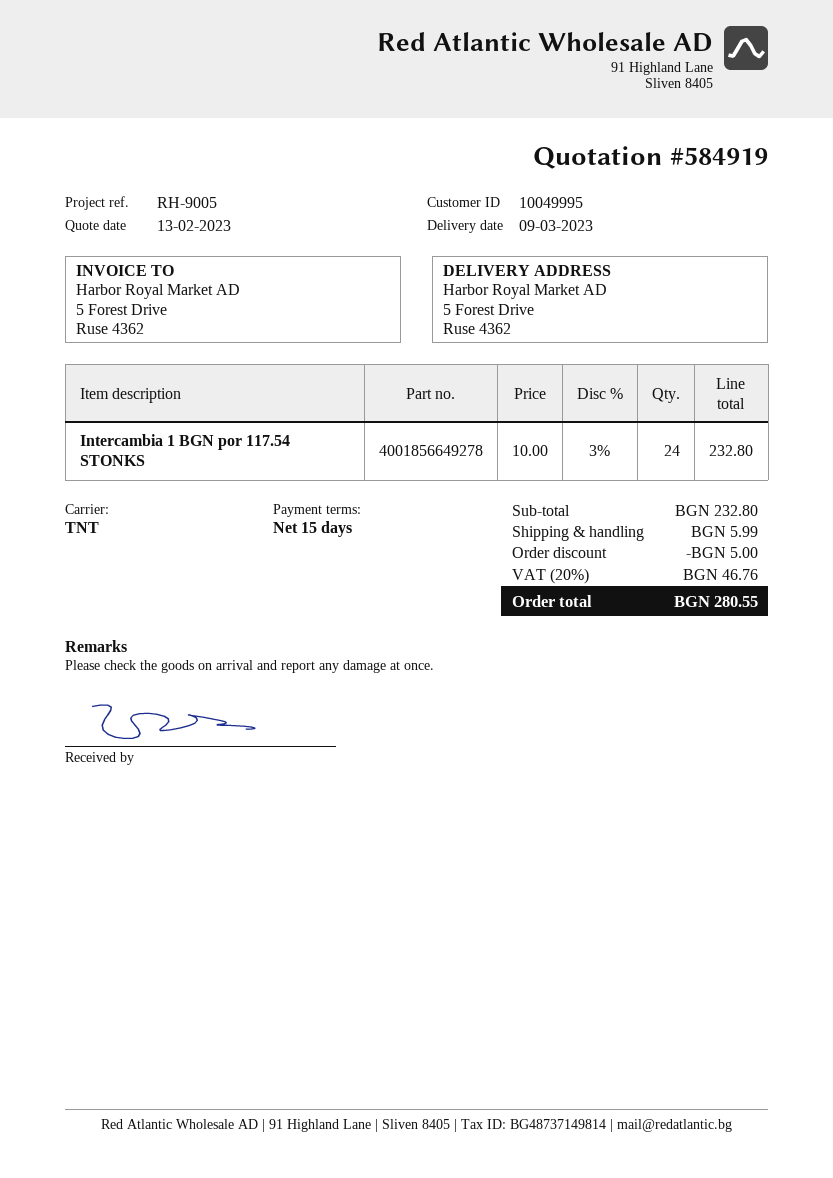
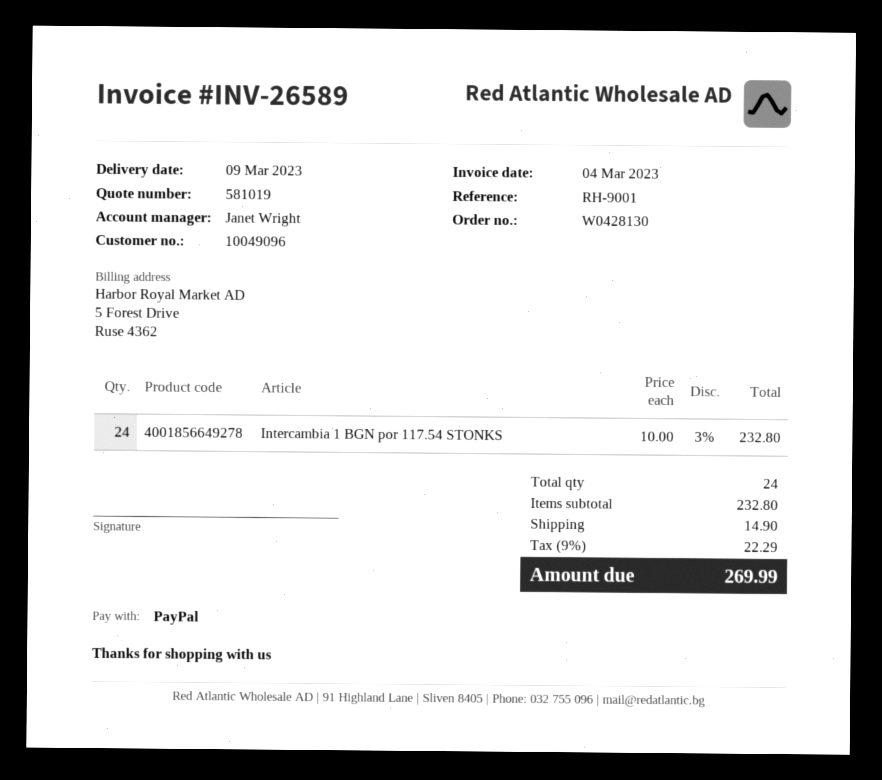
quote number: 584919 -> 581019
customer number: 10049995 -> 10049096
reference: RH-9005 -> RH-9001
discount: 5.00 -> none
shipping: 5.99 -> 14.90
tax: 20% = 46.76 -> 9% = 22.29
total: 280.55 -> 269.99

